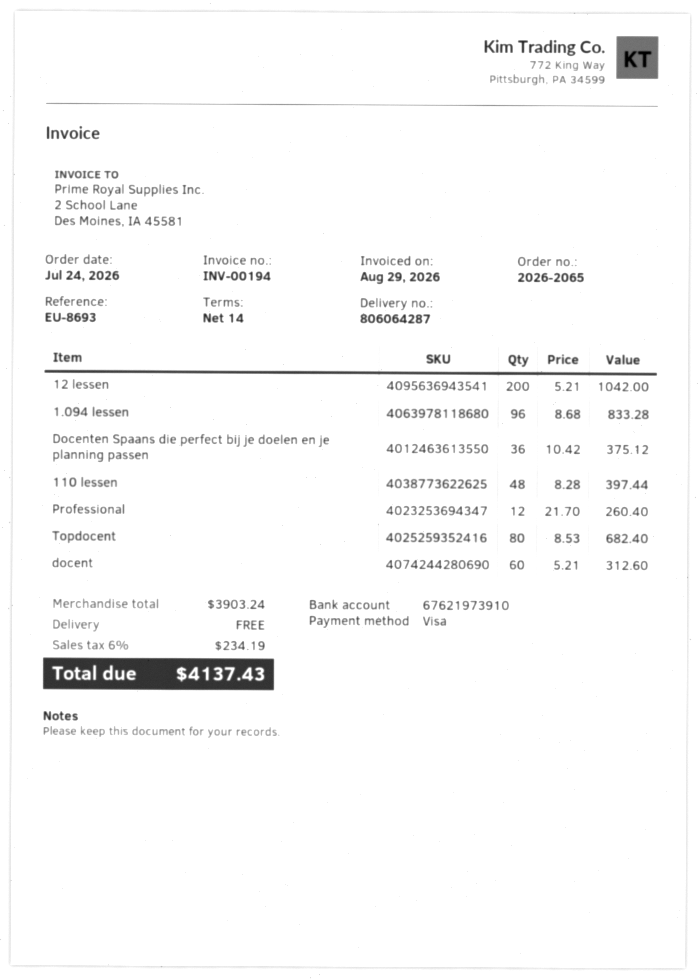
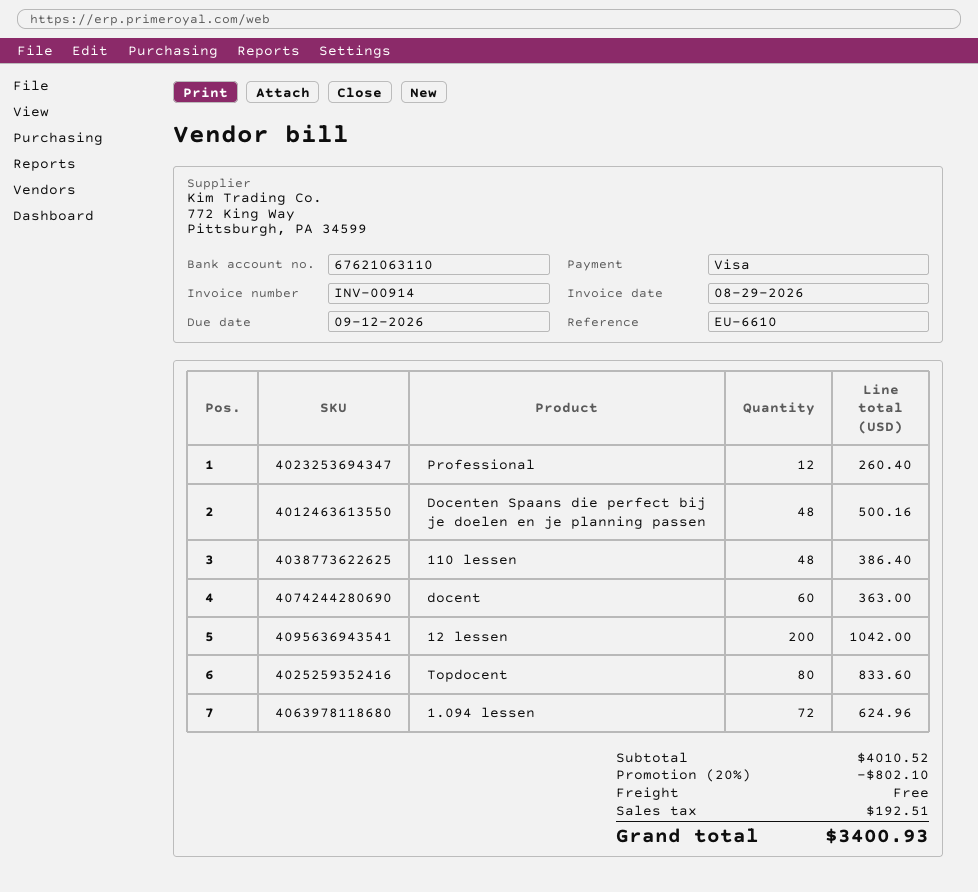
invoice number: INV-00194 -> INV-00914
reference: EU-8693 -> EU-6610
bank account: 67621973910 -> 67621063110
1.094 lessen: 96 for 833.28 -> 72 for 624.96
Docenten Spaans die perfect bij je doelen en je planning passen: 36 for 375.12 -> 48 for 500.16
110 lessen: 48 for 397.44 -> 48 for 386.40
Topdocent: 80 for 682.40 -> 80 for 833.60
docent: 60 for 312.60 -> 60 for 363.00
subtotal: 3903.24 -> 4010.52
discount: none -> 20% = 802.10
tax: 234.19 -> 192.51
total: 4137.43 -> 3400.93

